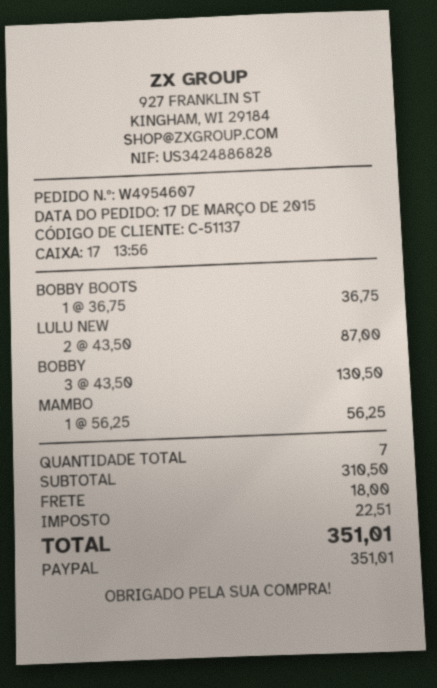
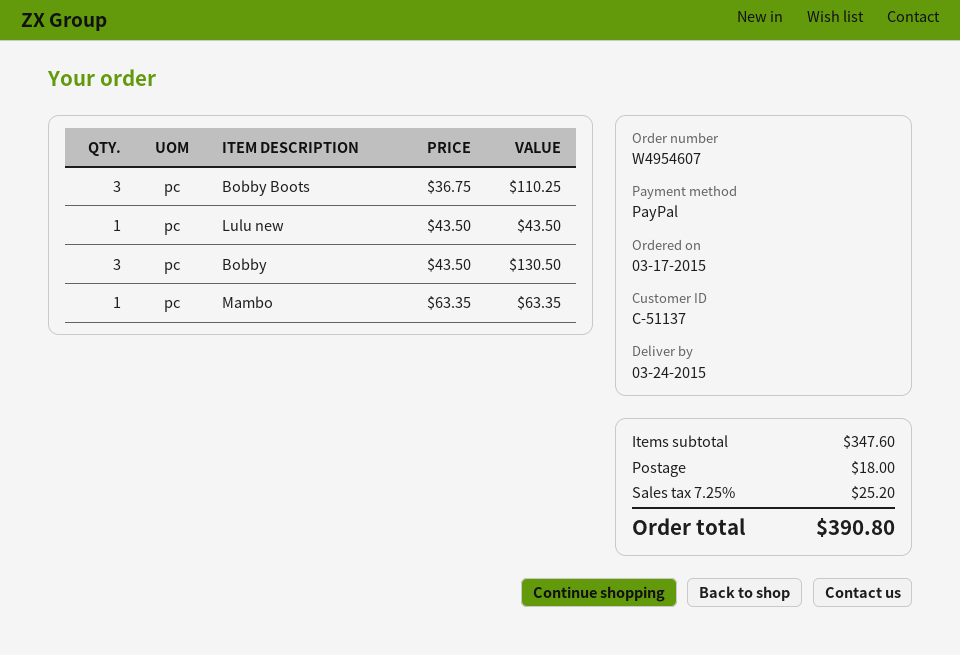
BOBBY BOOTS: 1 x 36.75 = 36.75 -> 3 x 36.75 = 110.25
LULU NEW: 2 x 43.50 = 87.00 -> 1 x 43.50 = 43.50
MAMBO: 1 x 56.25 = 56.25 -> 1 x 63.35 = 63.35
subtotal: 310.50 -> 347.60
tax: 22.51 -> 25.20
total: 351.01 -> 390.80

